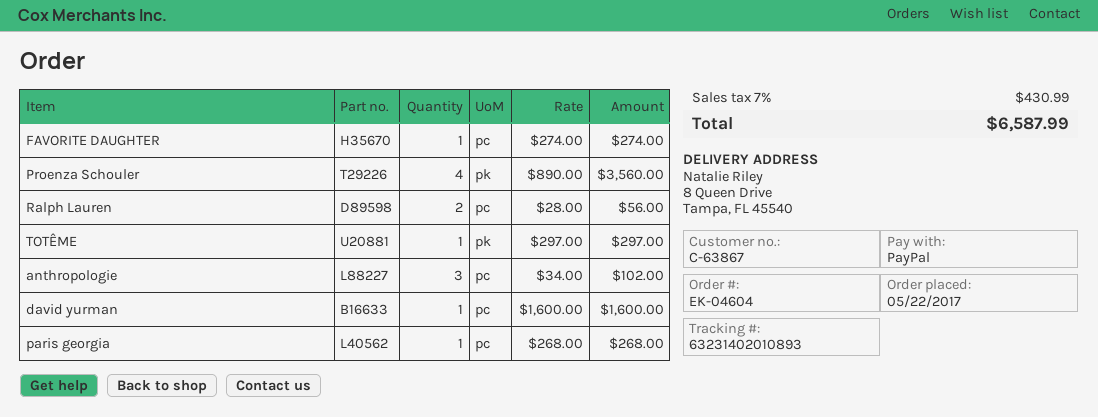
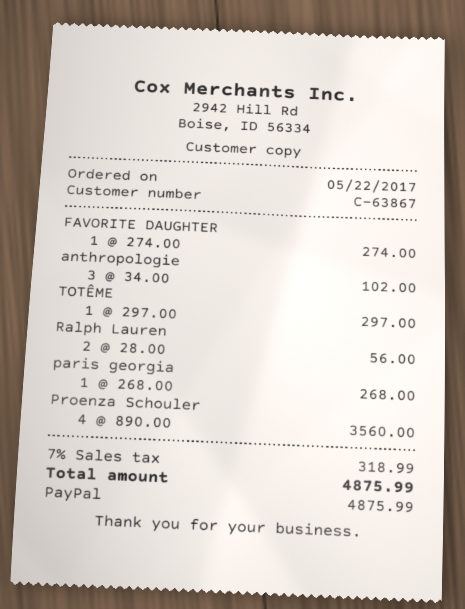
david yurman: 1 x 1600.00 = 1600.00 -> none
tax: 7% = 430.99 -> 7% = 318.99
total: 6587.99 -> 4875.99

